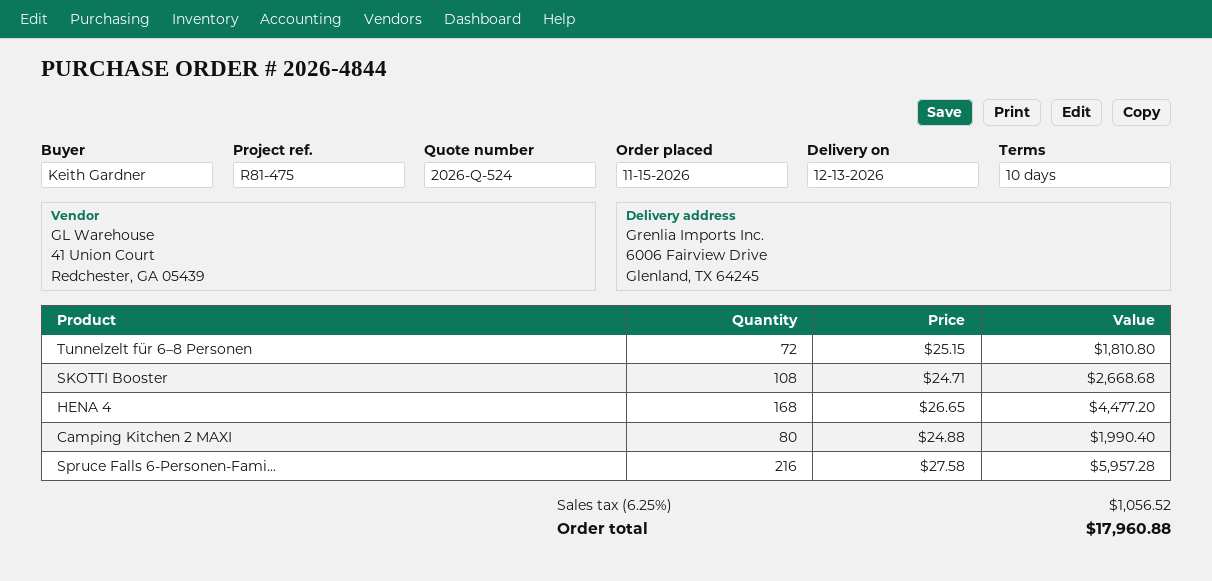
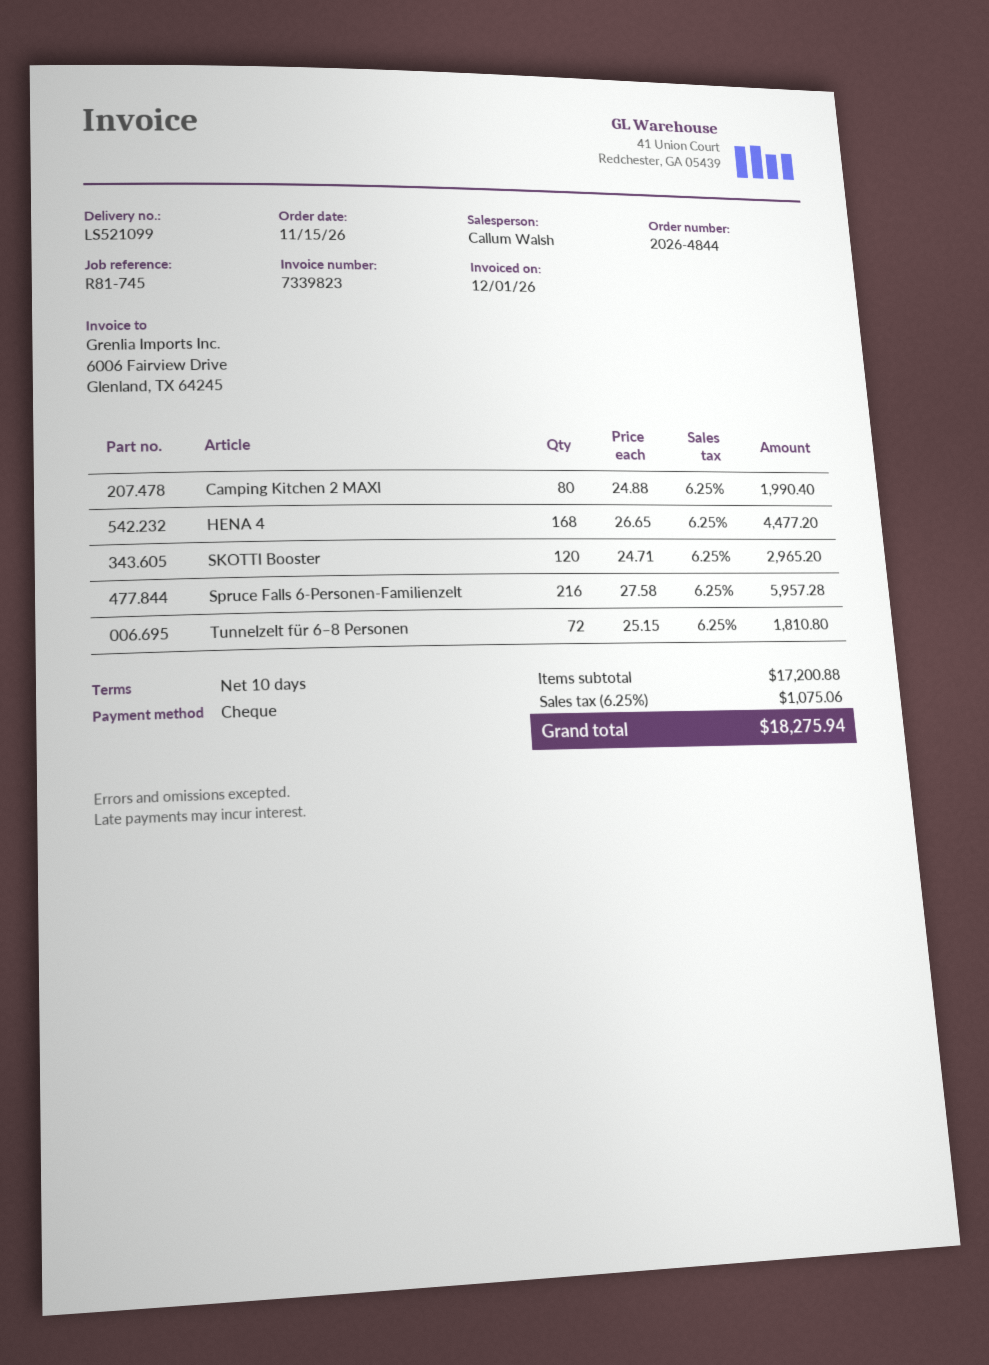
reference: R81-475 -> R81-745
SKOTTI Booster: 108 x 24.71 = 2668.68 -> 120 x 24.71 = 2965.20
tax: 6.25% = 1056.52 -> 6.25% = 1075.06
total: 17960.88 -> 18275.94

